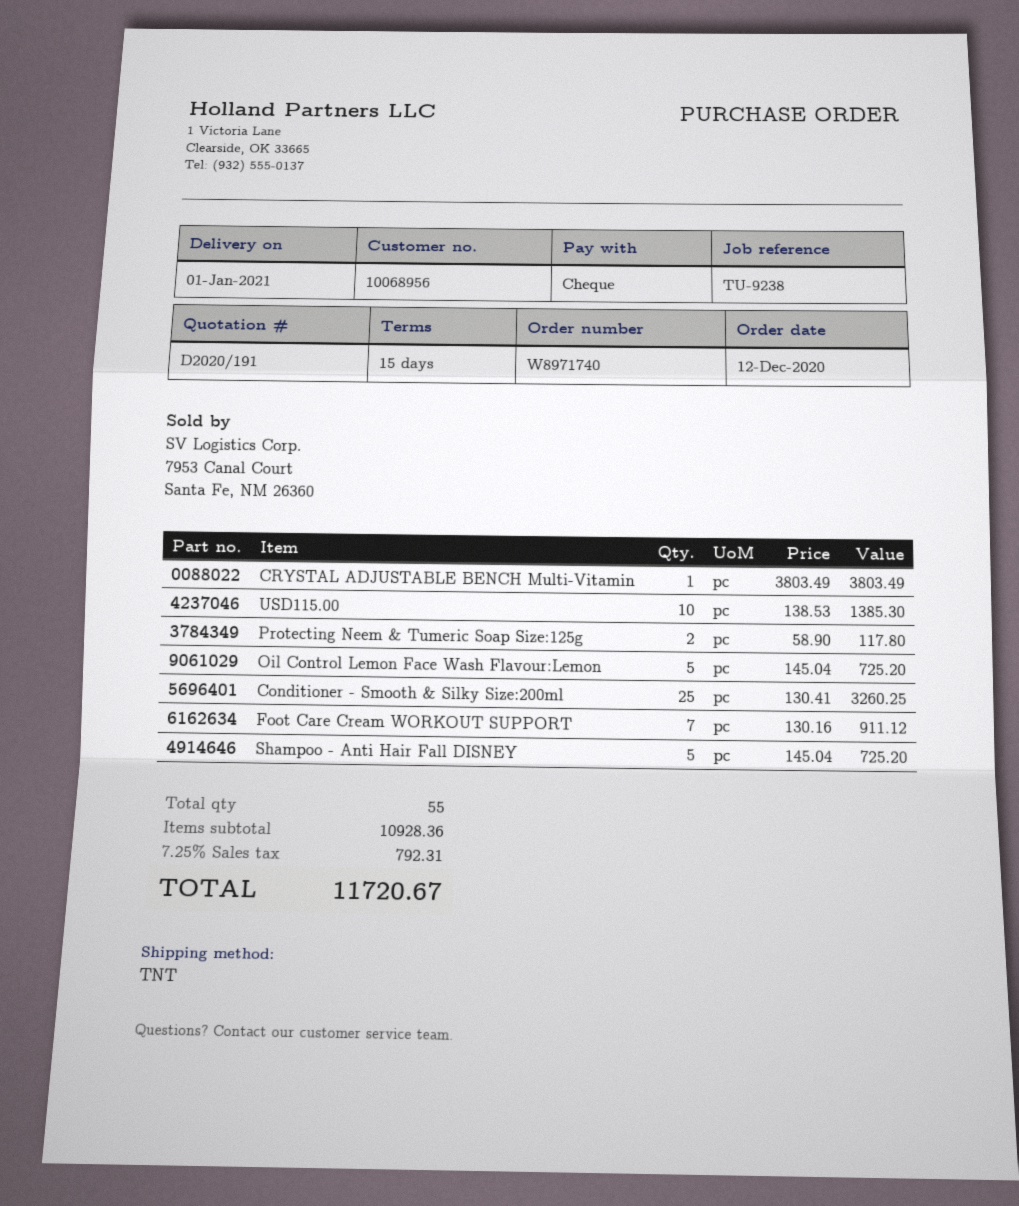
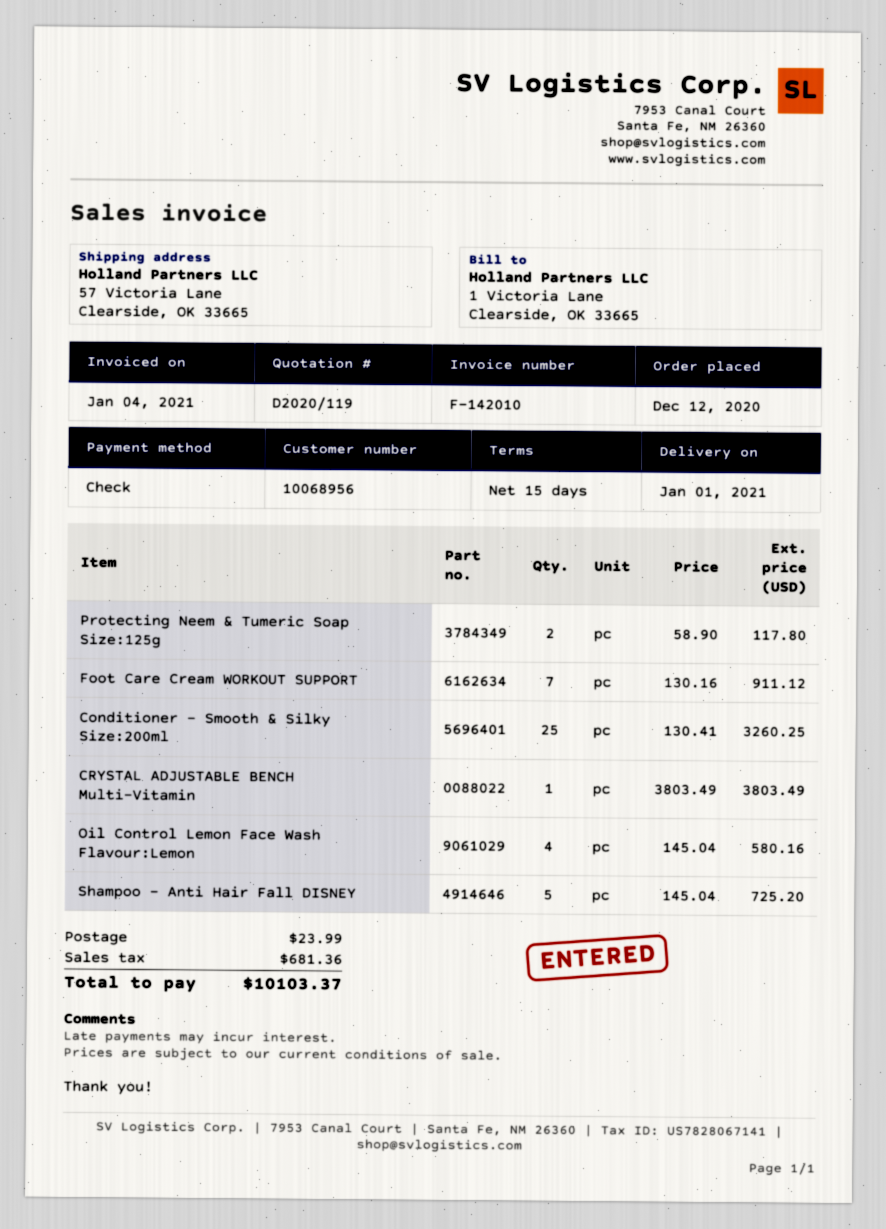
quote number: D2020/191 -> D2020/119
USD115.00: 10 x 138.53 = 1385.30 -> none
Oil Control Lemon Face Wash Flavour:Lemon: 5 x 145.04 = 725.20 -> 4 x 145.04 = 580.16
shipping: none -> 23.99
tax: 792.31 -> 681.36
total: 11720.67 -> 10103.37

